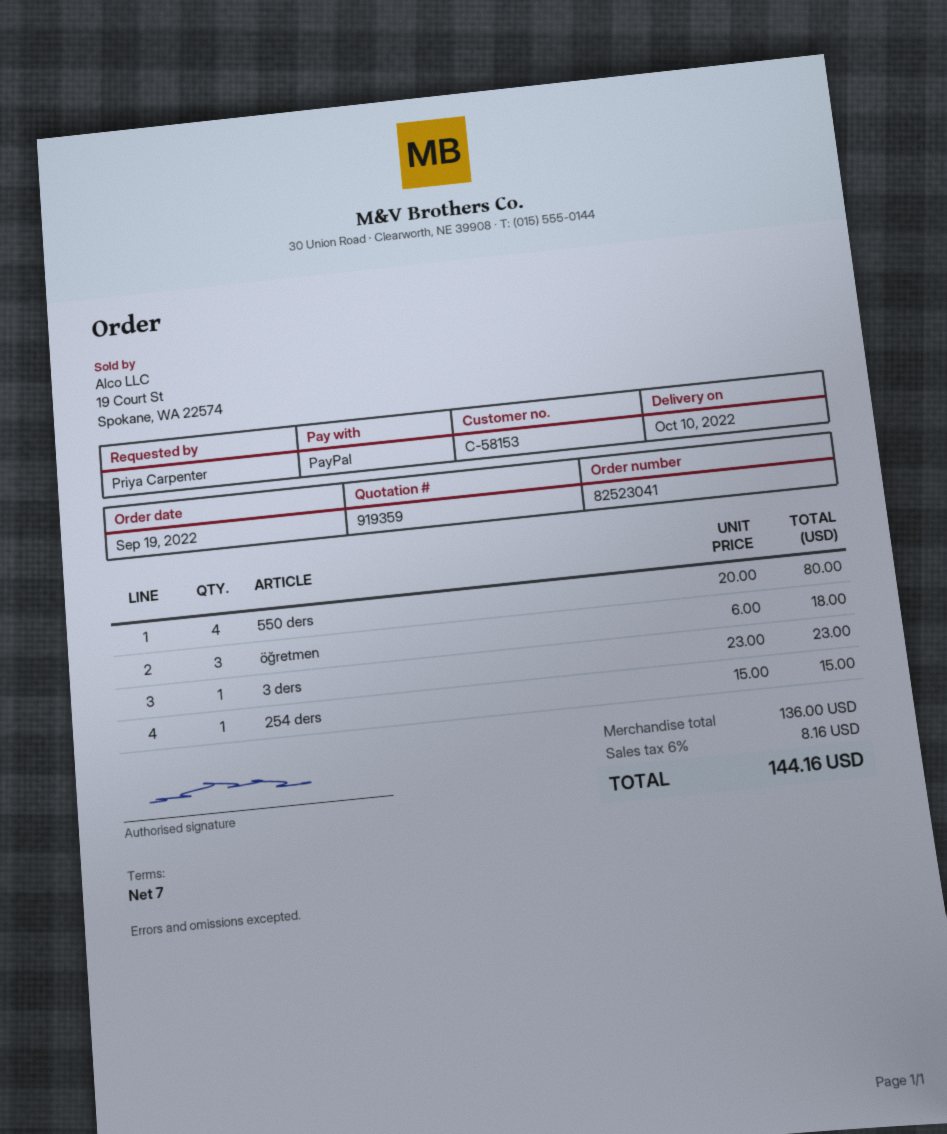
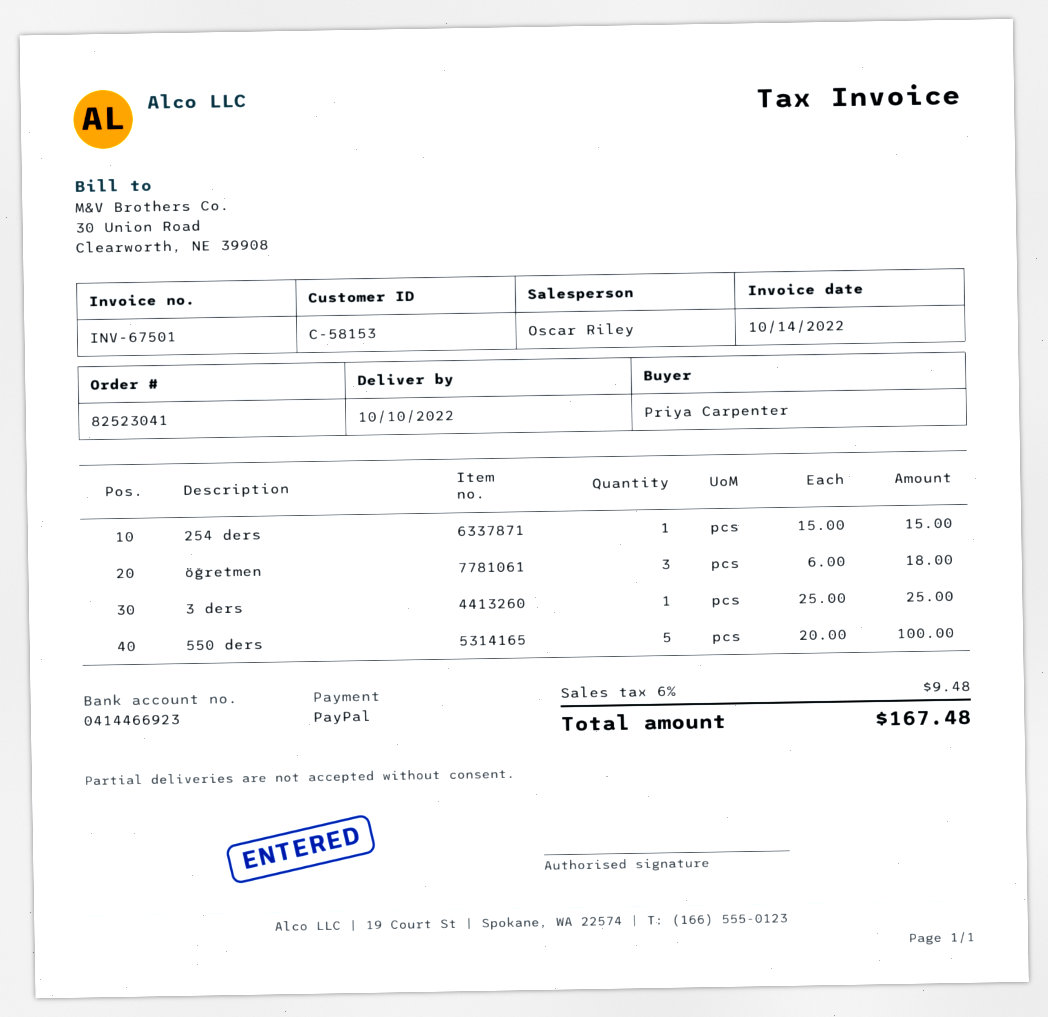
550 ders: 4 x 20.00 = 80.00 -> 5 x 20.00 = 100.00
3 ders: 1 x 23.00 = 23.00 -> 1 x 25.00 = 25.00
tax: 6% = 8.16 -> 6% = 9.48
total: 144.16 -> 167.48

